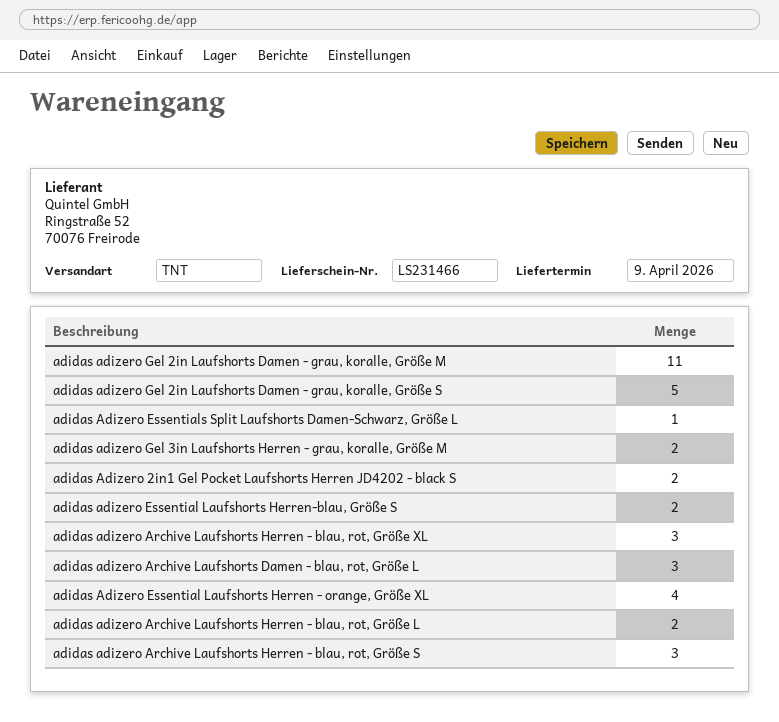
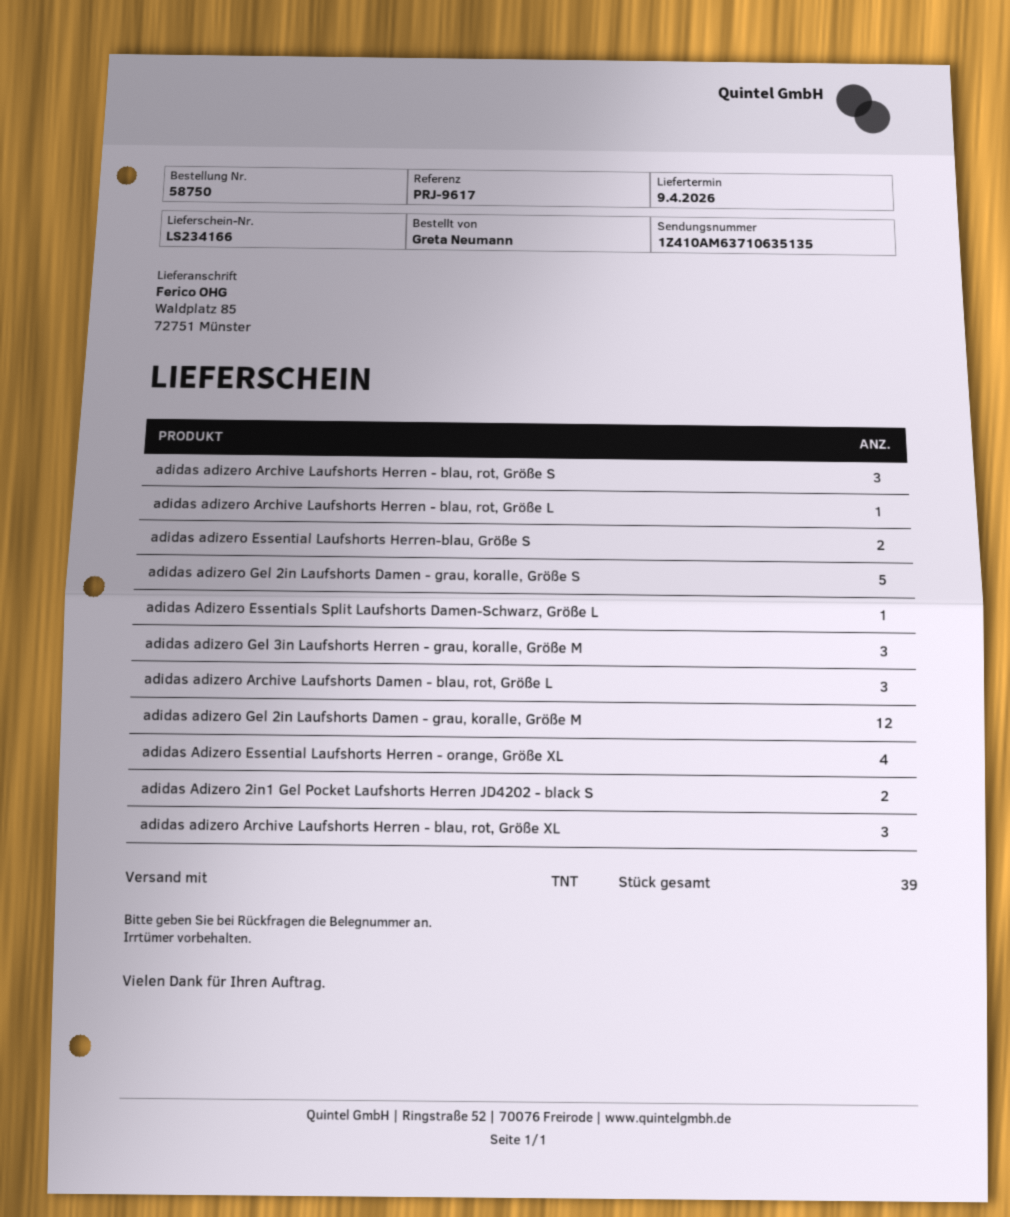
delivery note number: LS231466 -> LS234166
adidas adizero Gel 2in Laufshorts Damen - grau, koralle, Größe M: 11 -> 12
adidas adizero Gel 3in Laufshorts Herren - grau, koralle, Größe M: 2 -> 3
adidas adizero Archive Laufshorts Herren - blau, rot, Größe L: 2 -> 1

